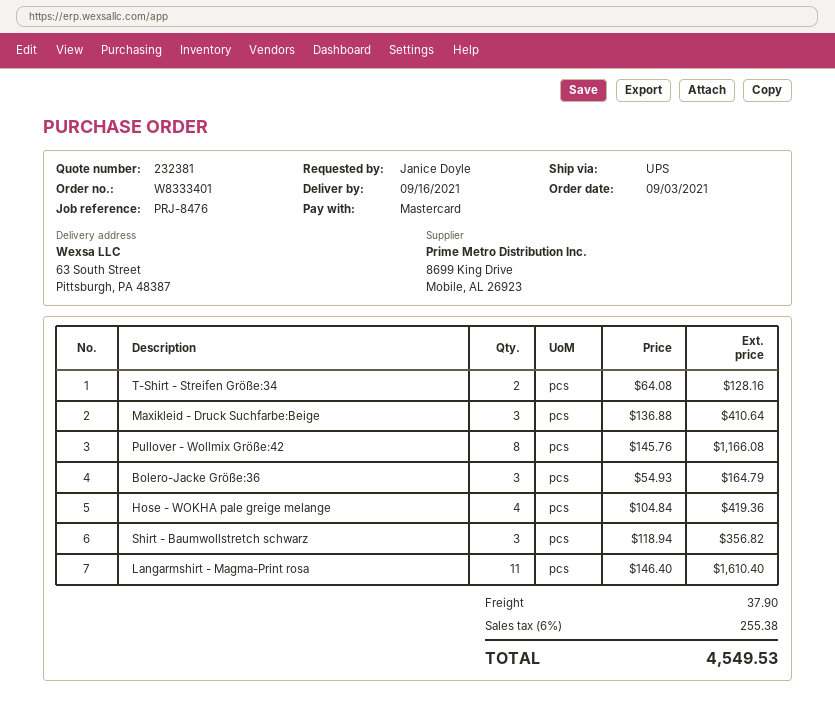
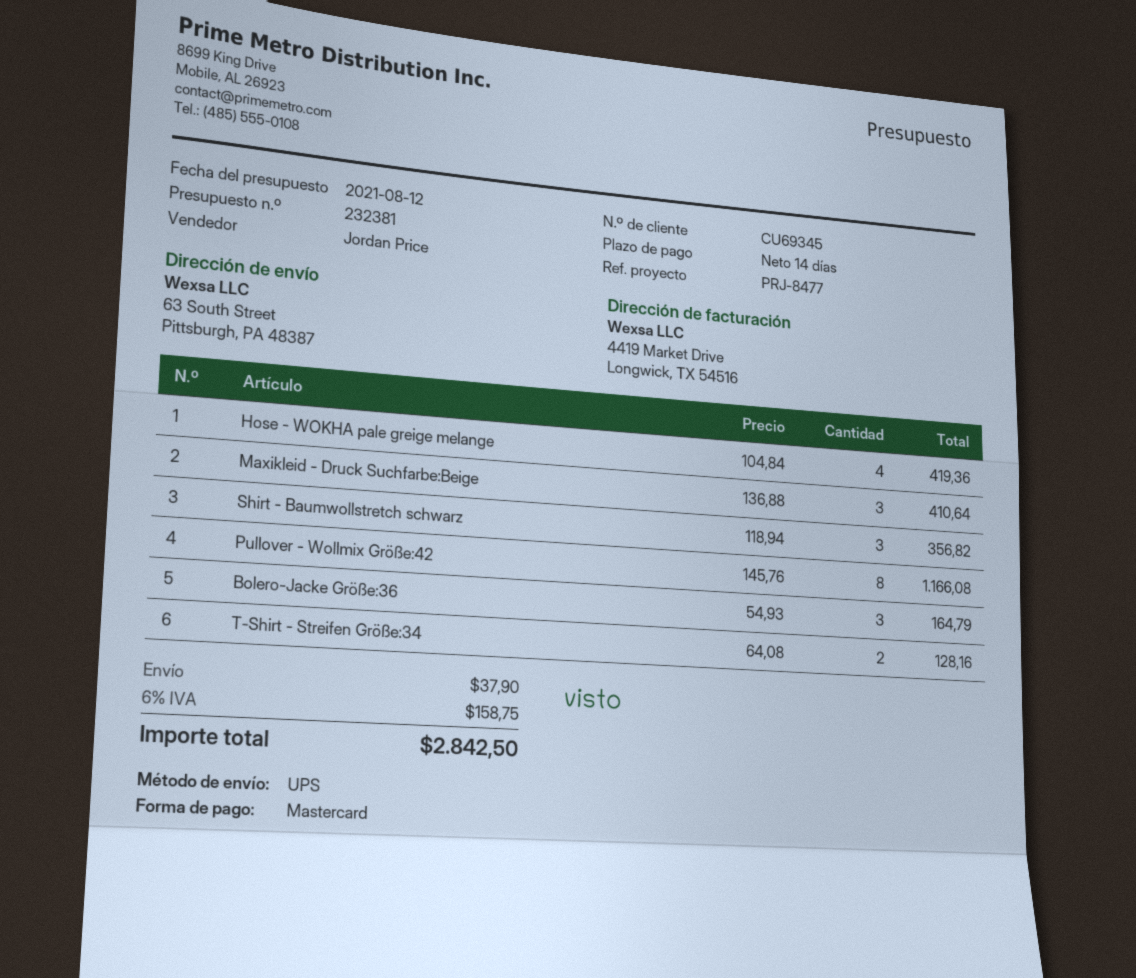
reference: PRJ-8476 -> PRJ-8477
Langarmshirt - Magma-Print rosa: 11 x 146.40 = 1610.40 -> none
tax: 6% = 255.38 -> 6% = 158.75
total: 4549.53 -> 2842.50

